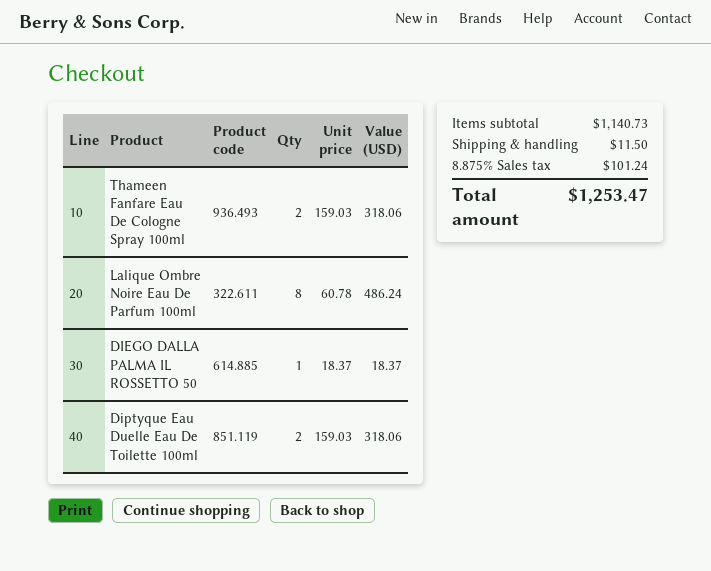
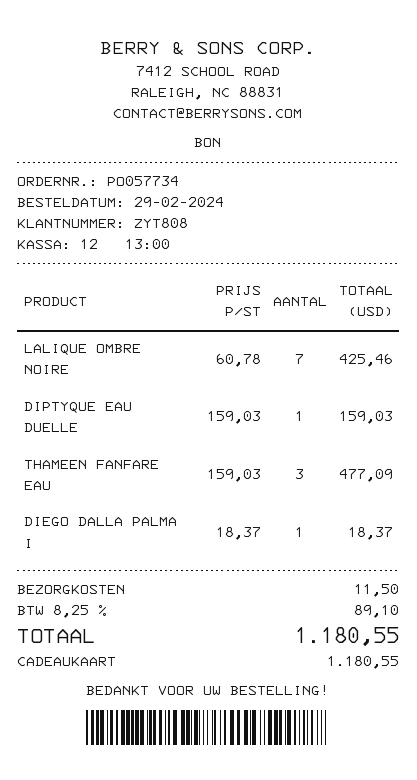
Thameen Fanfare Eau De Cologne Spray 100ml: 2 x 159.03 = 318.06 -> 3 x 159.03 = 477.09
Lalique Ombre Noire Eau De Parfum 100ml: 8 x 60.78 = 486.24 -> 7 x 60.78 = 425.46
Diptyque Eau Duelle Eau De Toilette 100ml: 2 x 159.03 = 318.06 -> 1 x 159.03 = 159.03
tax: 8.875% = 101.24 -> 8.25% = 89.10
total: 1253.47 -> 1180.55

